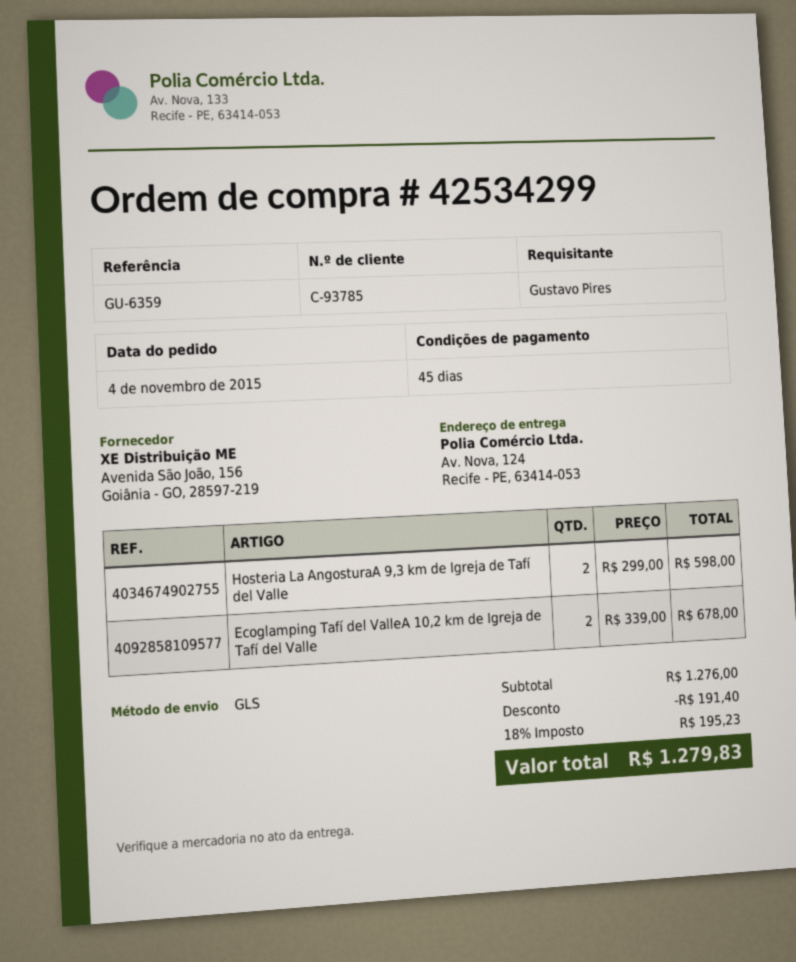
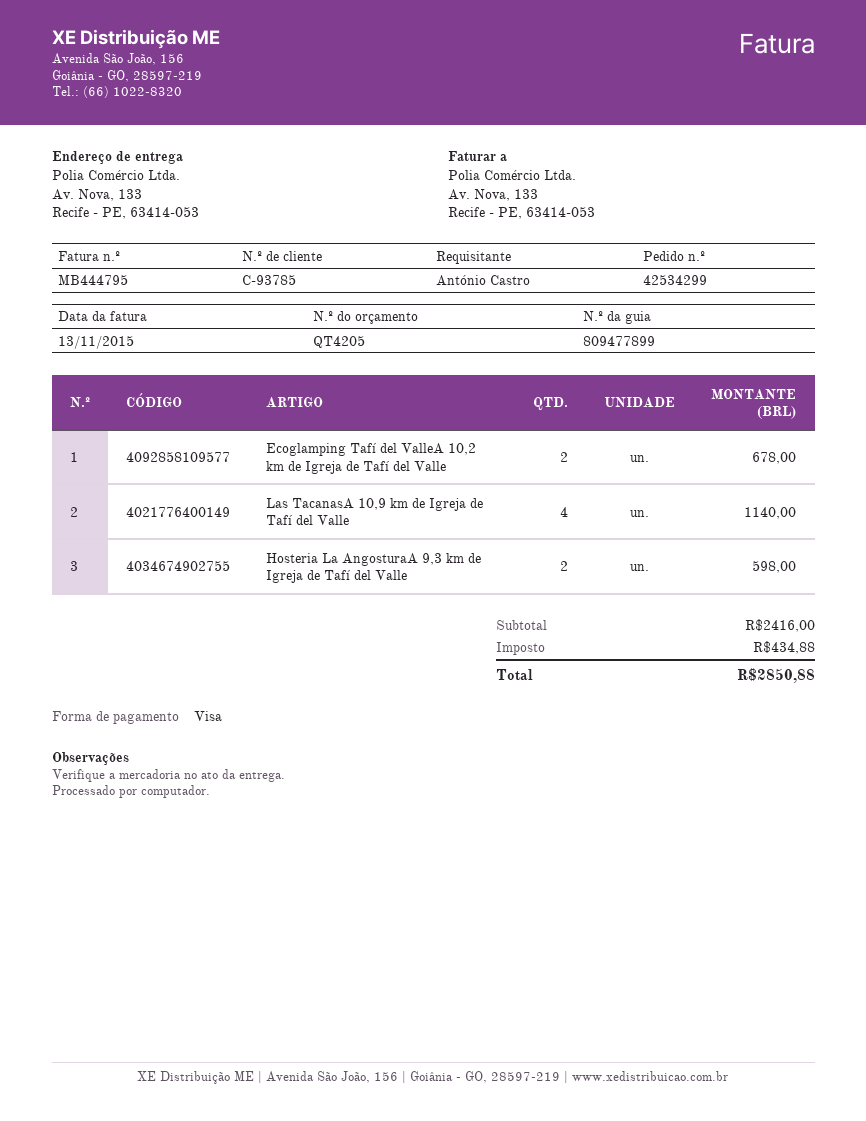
ordered by: Gustavo Pires -> António Castro
ship to: Av. Nova, 124, Recife - PE, 63414-053 -> Av. Nova, 133, Recife - PE, 63414-053
Las TacanasA 10,9 km de Igreja de Tafí del Valle: none -> 4 for 1140.00
subtotal: 1276.00 -> 2416.00
discount: 191.40 -> none
tax: 195.23 -> 434.88
total: 1279.83 -> 2850.88

